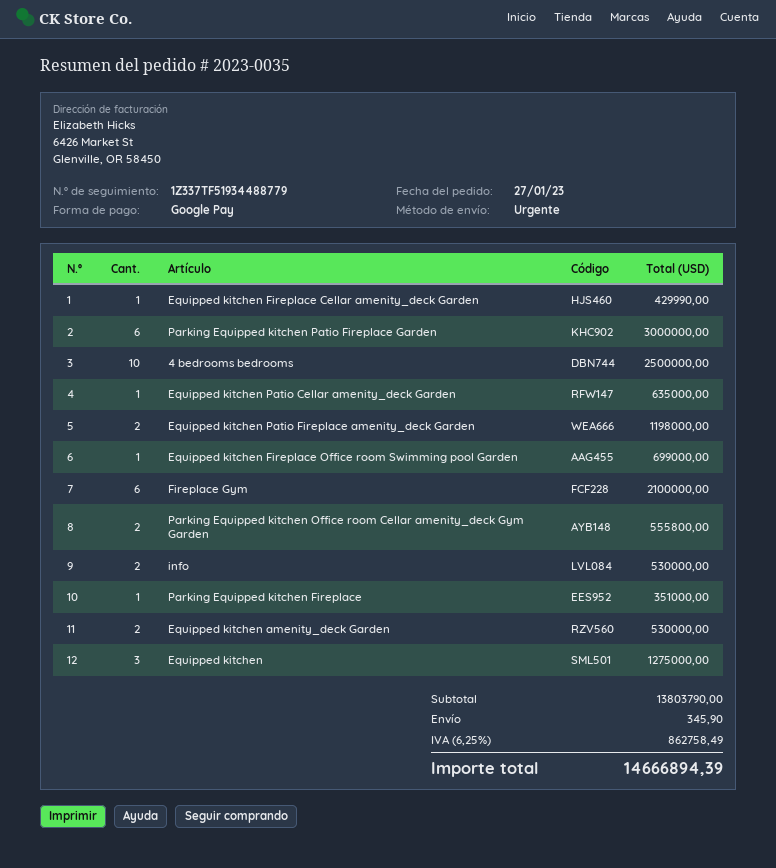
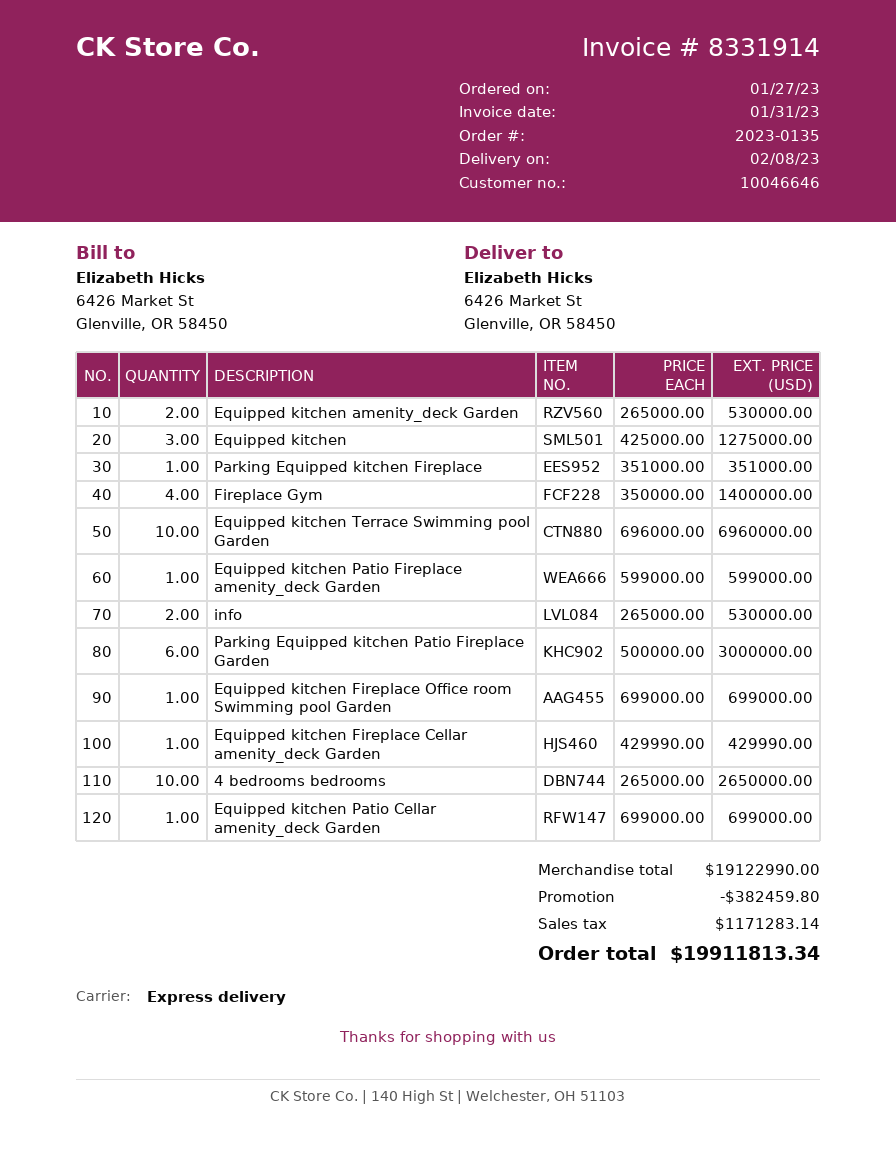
order number: 2023-0035 -> 2023-0135
4 bedrooms bedrooms: 10 for 2500000.00 -> 10 for 2650000.00
Equipped kitchen Patio Cellar amenity_deck Garden: 1 for 635000.00 -> 1 for 699000.00
Equipped kitchen Patio Fireplace amenity_deck Garden: 2 for 1198000.00 -> 1 for 599000.00
Fireplace Gym: 6 for 2100000.00 -> 4 for 1400000.00
Parking Equipped kitchen Office room Cellar amenity_deck Gym Garden: 2 for 555800.00 -> none
Equipped kitchen Terrace Swimming pool Garden: none -> 10 for 6960000.00
subtotal: 13803790.00 -> 19122990.00
discount: none -> 382459.80
shipping: 345.90 -> none
tax: 862758.49 -> 1171283.14
total: 14666894.39 -> 19911813.34

